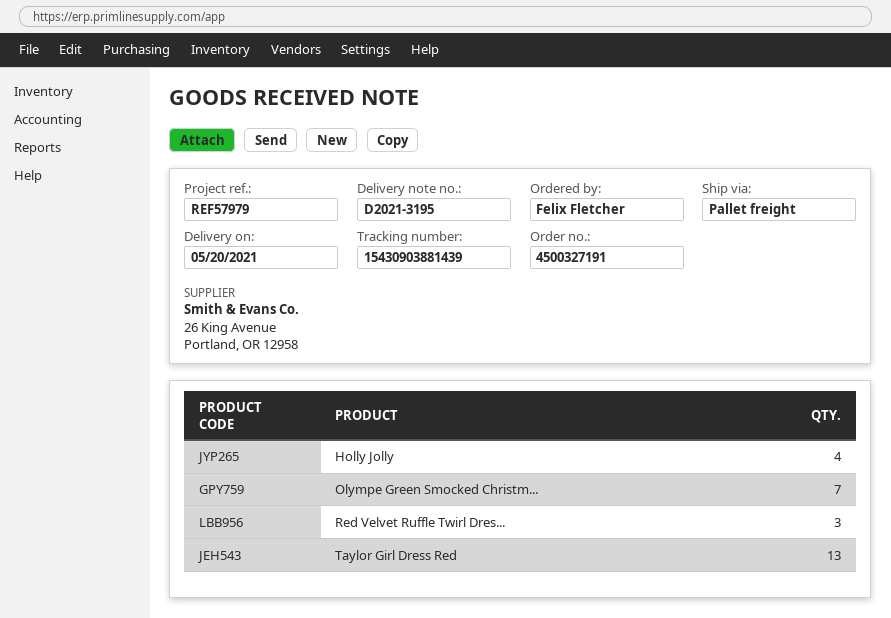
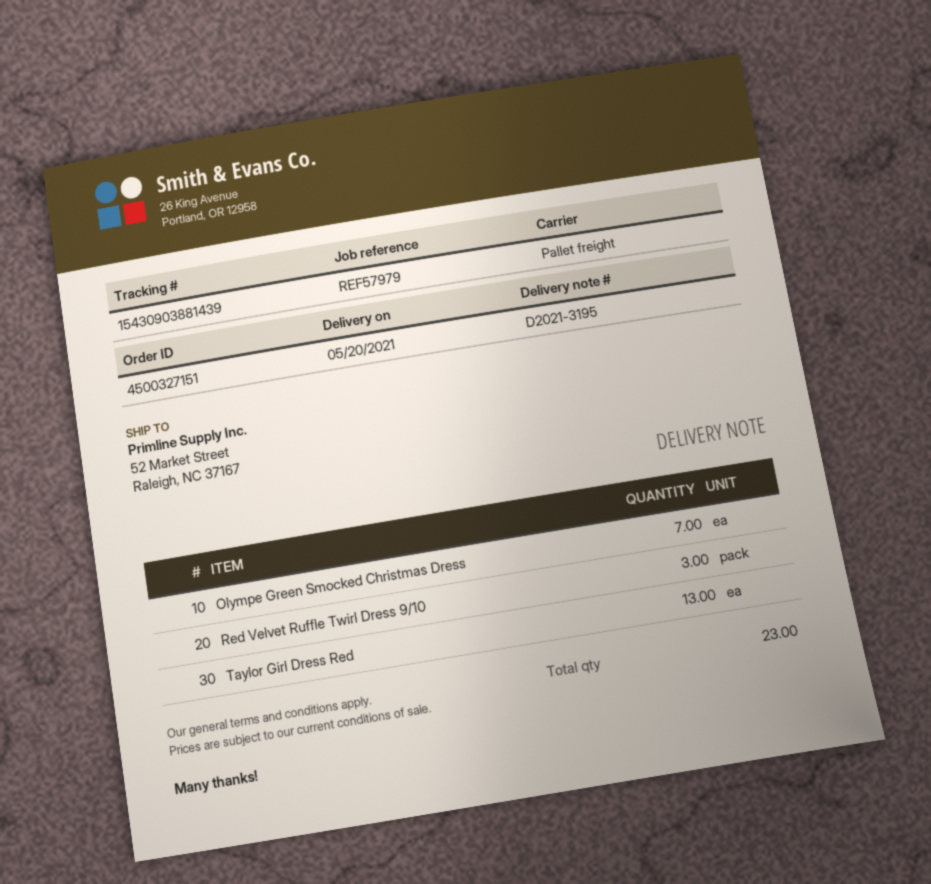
order number: 4500327191 -> 4500327151
Holly Jolly: 4 -> none

